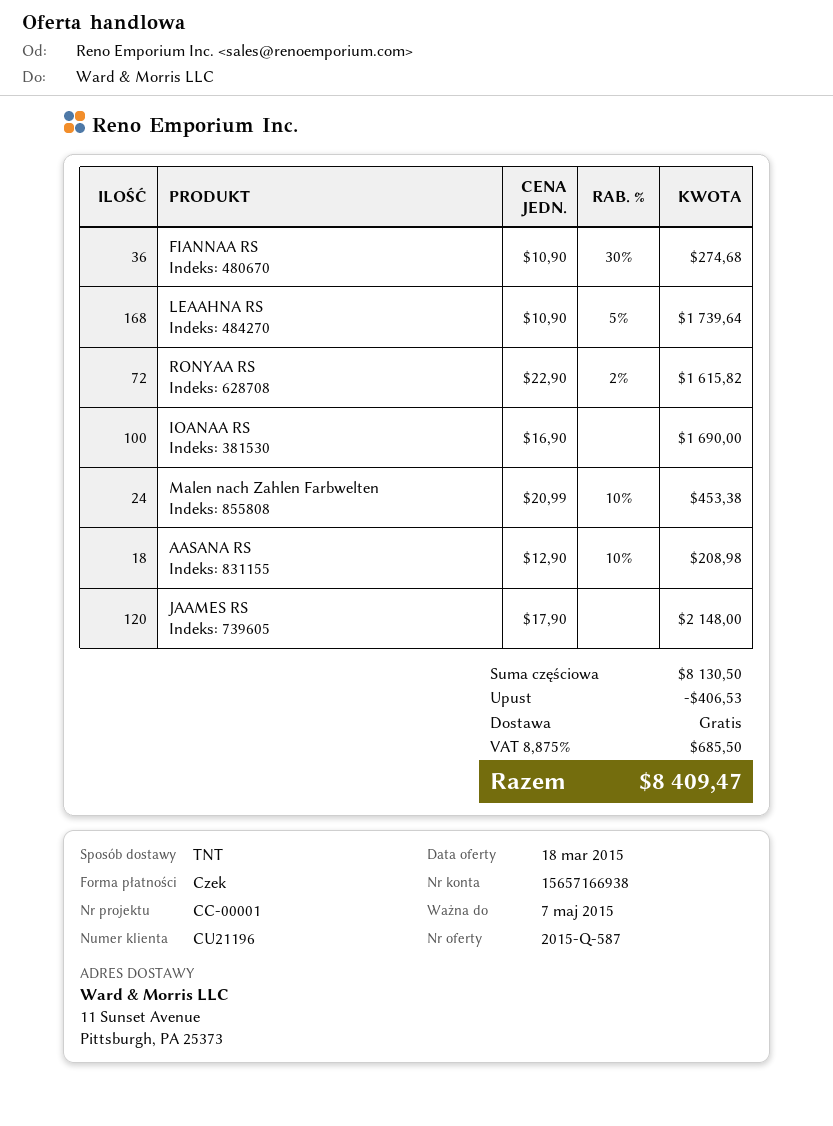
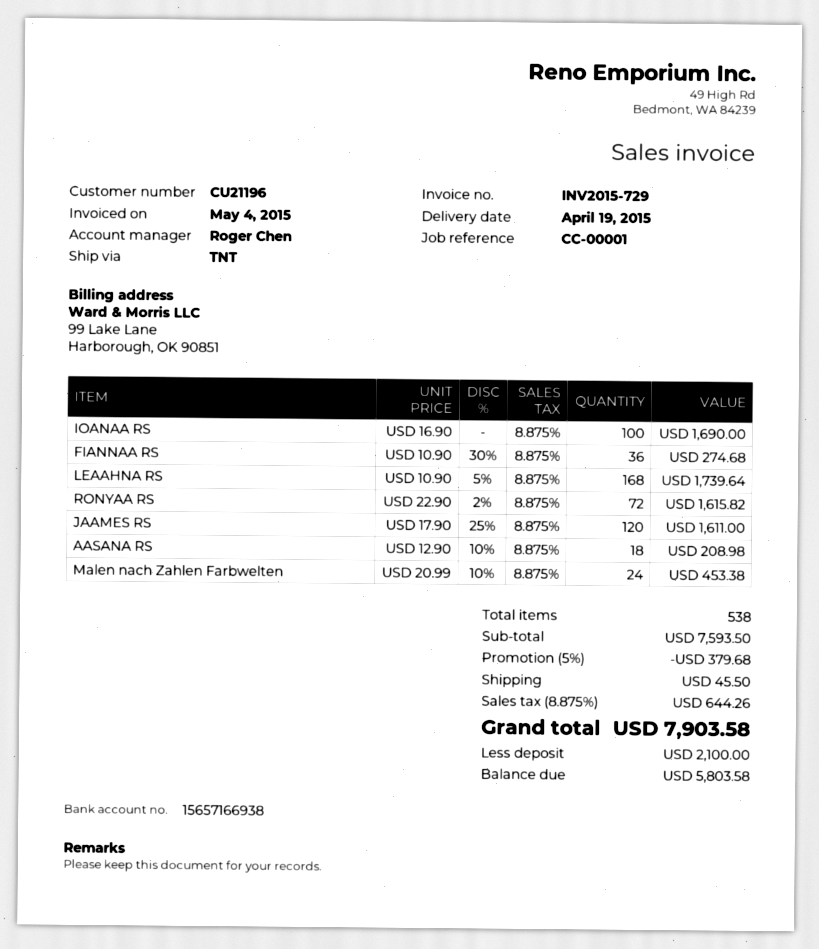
JAAMES RS: 120 x 17.90 = 2148.00 -> 120 x 17.90 - 25% = 1611.00
subtotal: 8130.50 -> 7593.50
discount: 406.53 -> 379.68
shipping: 0.00 -> 45.50
tax: 8.875% = 685.50 -> 8.875% = 644.26
total: 8409.47 -> 7903.58

